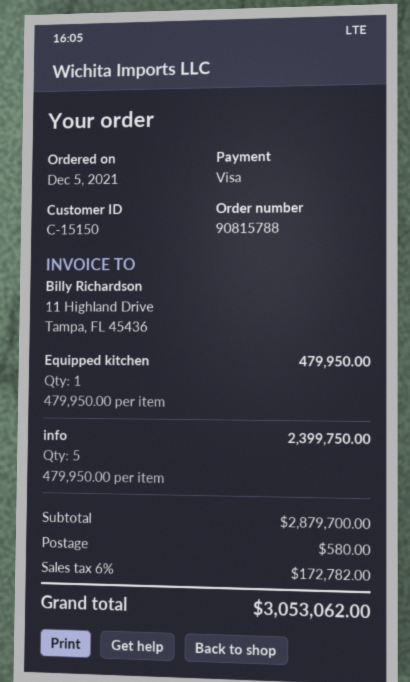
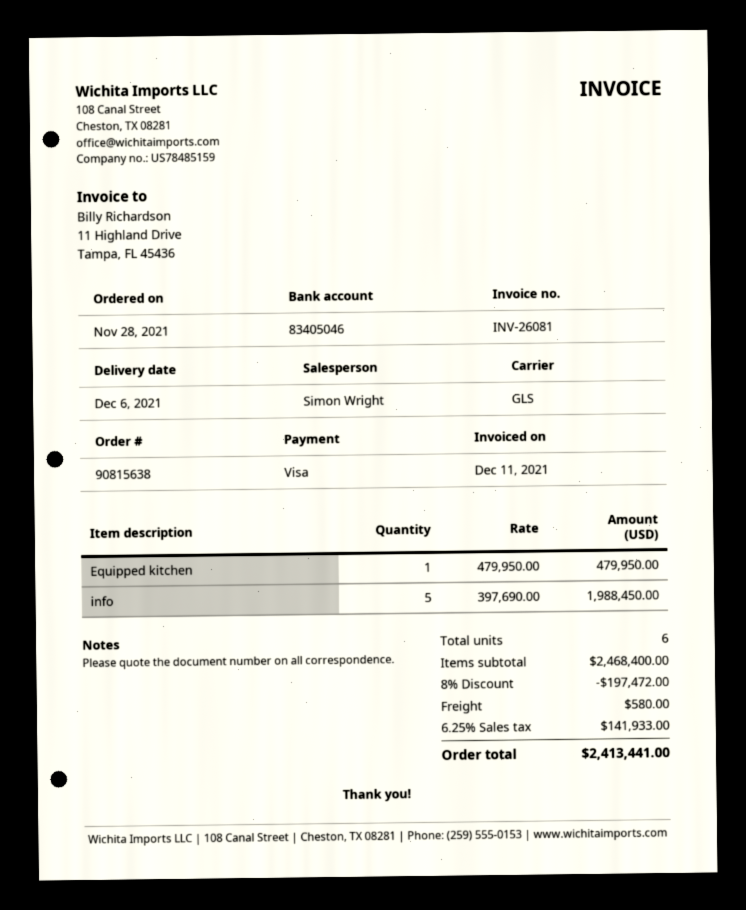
order number: 90815788 -> 90815638
order date: 2021-12-05 -> 2021-11-28
info: 5 x 479950.00 = 2399750.00 -> 5 x 397690.00 = 1988450.00
subtotal: 2879700.00 -> 2468400.00
discount: none -> 8% = 197472.00
tax: 6% = 172782.00 -> 6.25% = 141933.00
total: 3053062.00 -> 2413441.00

